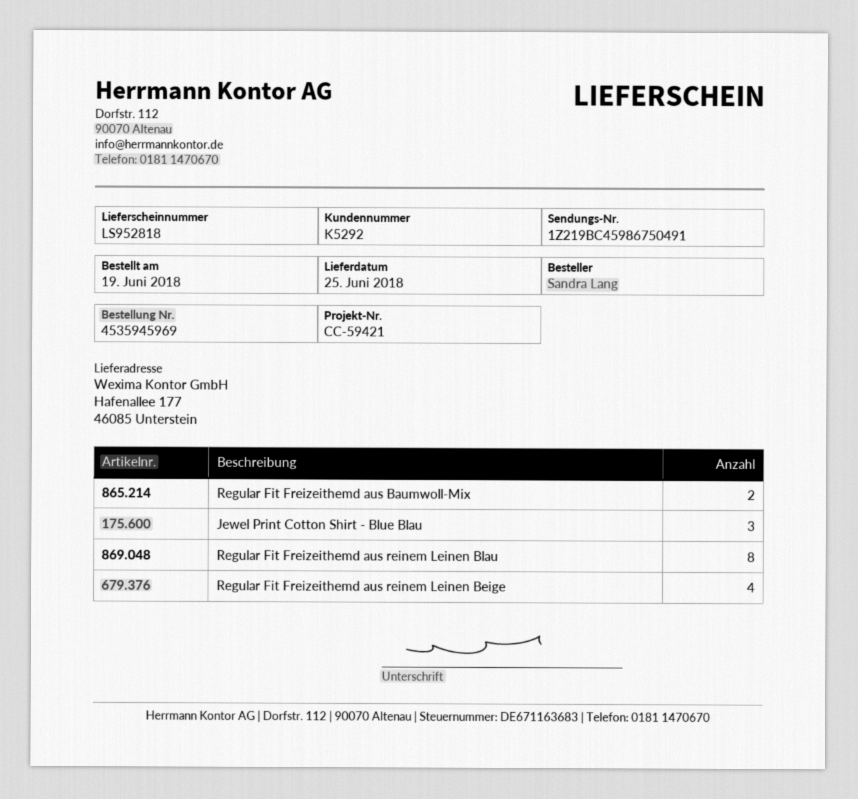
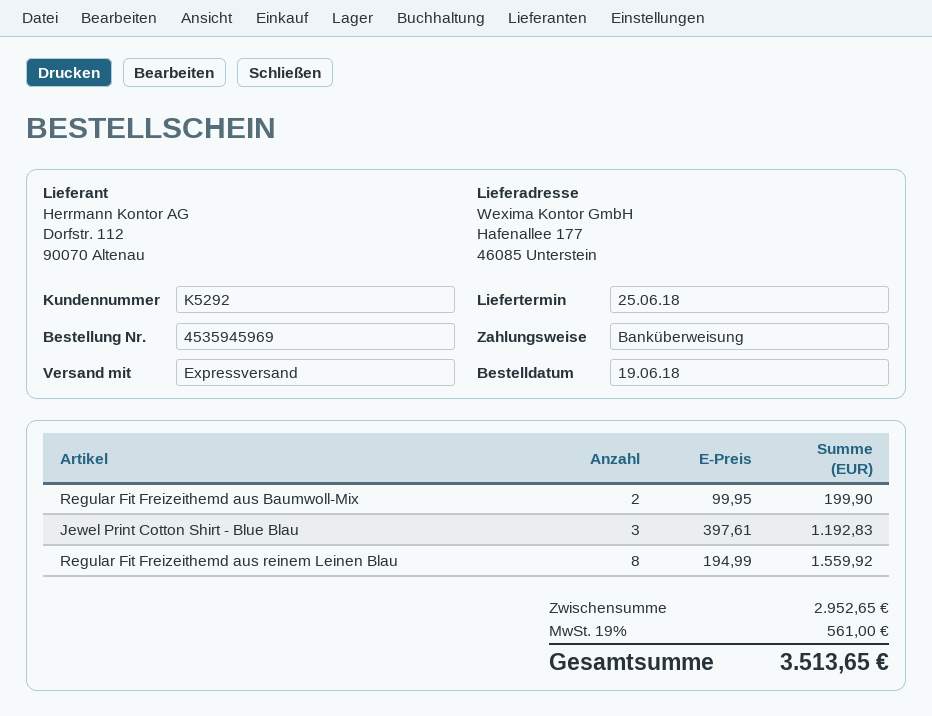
Regular Fit Freizeithemd aus reinem Leinen Beige: 4 -> none

